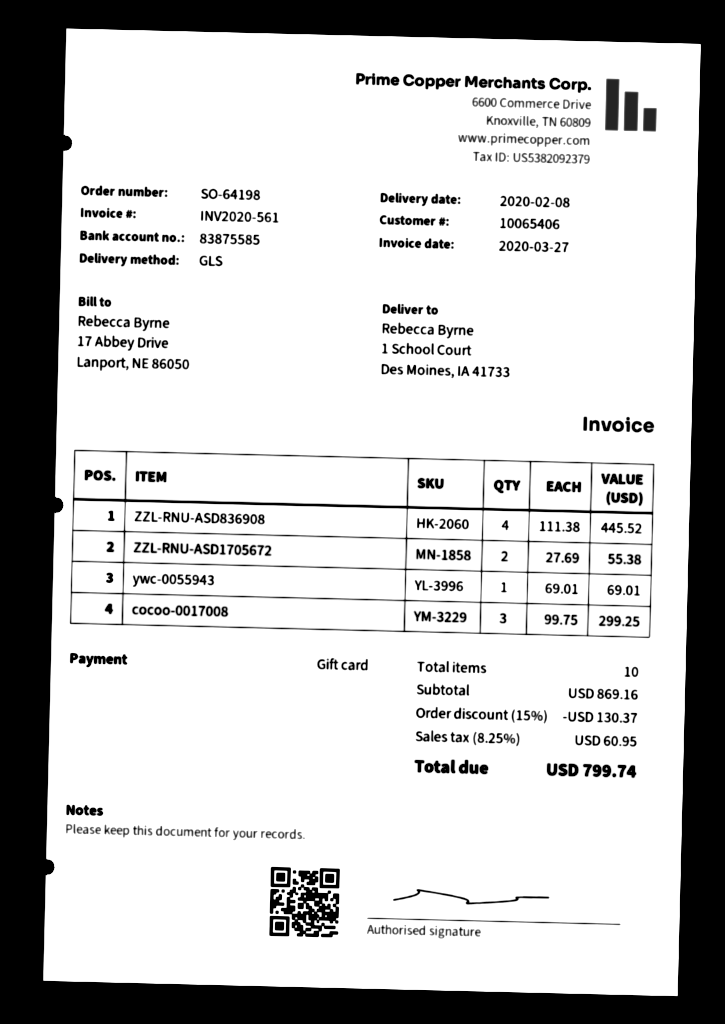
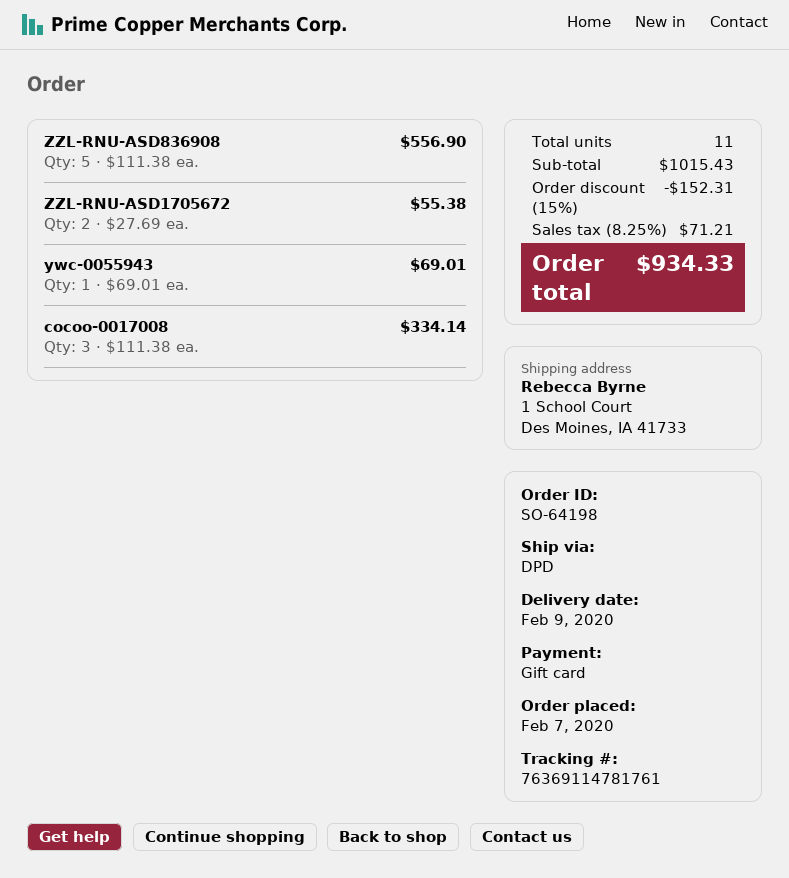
delivery date: 2020-02-08 -> 2020-02-09
shipping method: GLS -> DPD
ZZL-RNU-ASD836908: 4 x 111.38 = 445.52 -> 5 x 111.38 = 556.90
cocoo-0017008: 3 x 99.75 = 299.25 -> 3 x 111.38 = 334.14
total quantity: 10 -> 11
subtotal: 869.16 -> 1015.43
discount: 15% = 130.37 -> 15% = 152.31
tax: 8.25% = 60.95 -> 8.25% = 71.21
total: 799.74 -> 934.33

